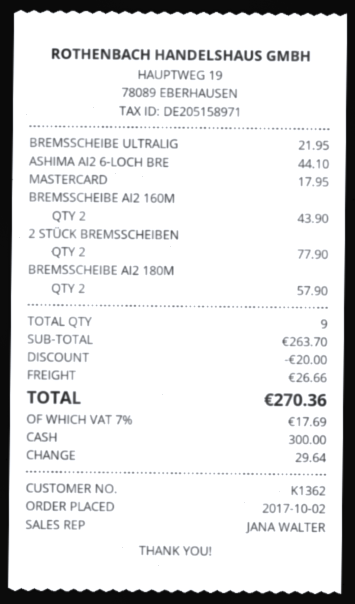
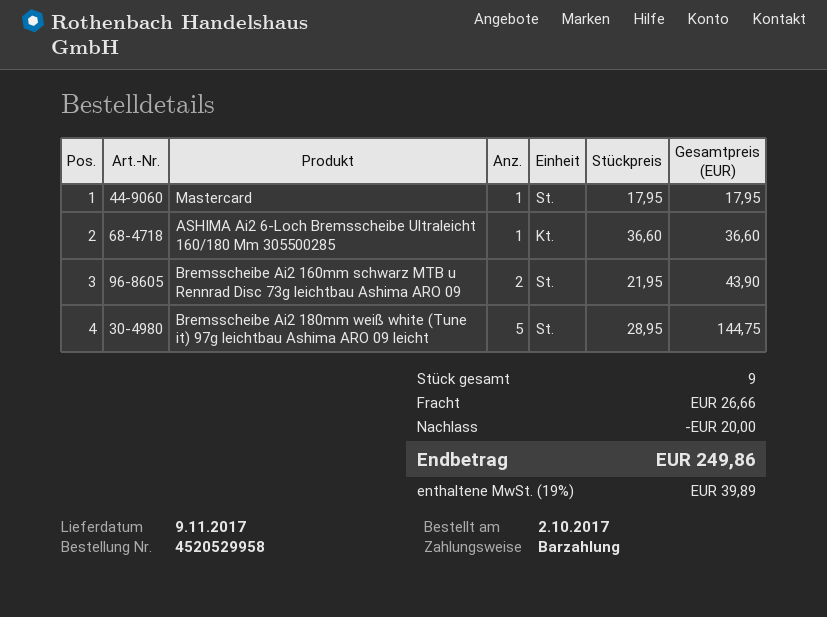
BREMSSCHEIBE ULTRALIG: 1 for 21.95 -> none
ASHIMA AI2 6-LOCH BRE: 1 for 44.10 -> 1 for 36.60
2 STÜCK BREMSSCHEIBEN: 2 for 77.90 -> none
BREMSSCHEIBE AI2 180M: 2 for 57.90 -> 5 for 144.75
tax: 7% = 17.69 -> 19% = 39.89
total: 270.36 -> 249.86

